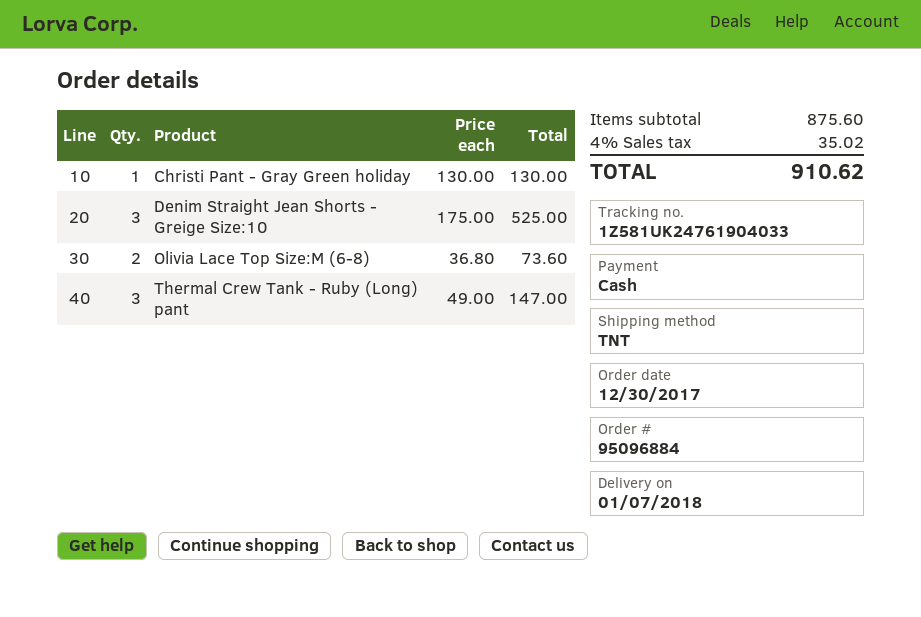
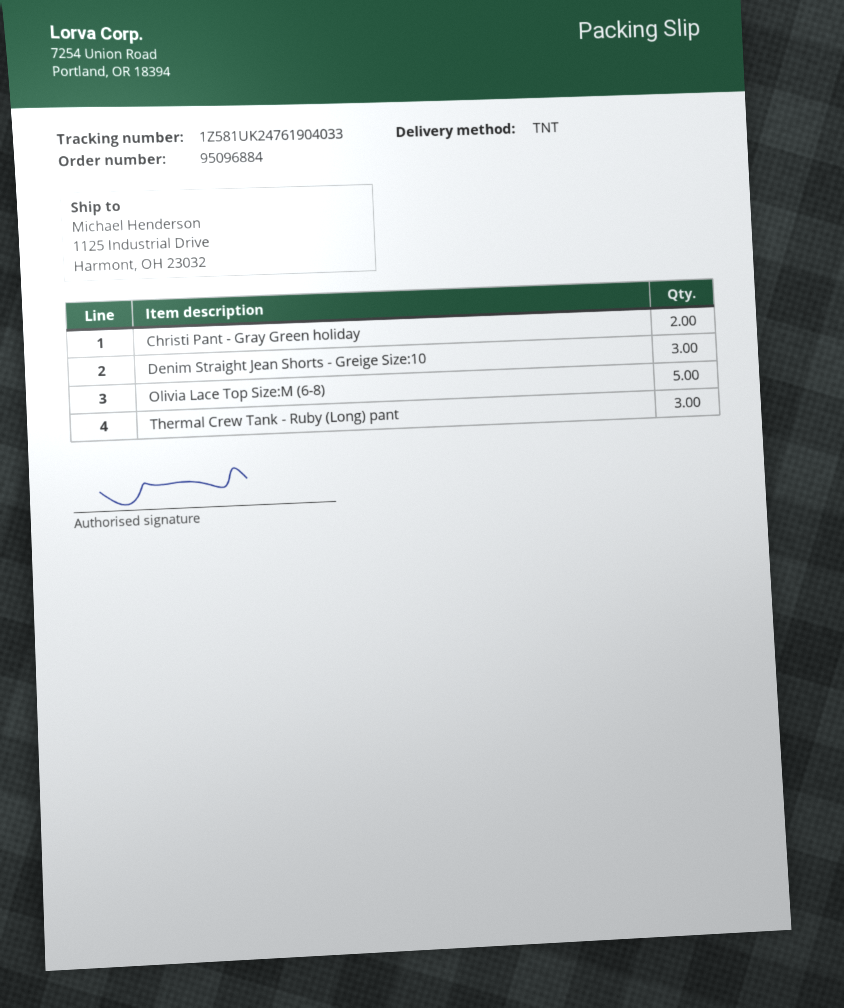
Christi Pant - Gray Green holiday: 1 -> 2
Olivia Lace Top Size:M (6-8): 2 -> 5

